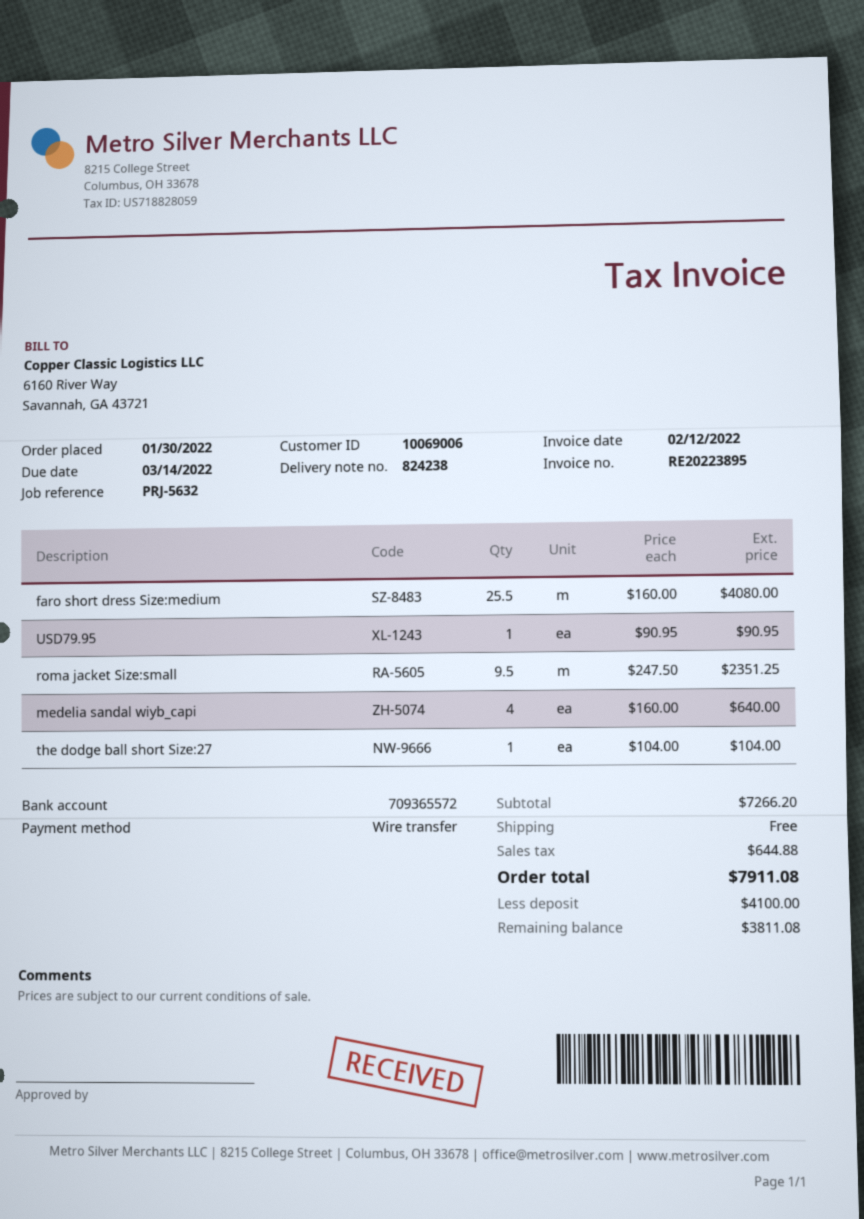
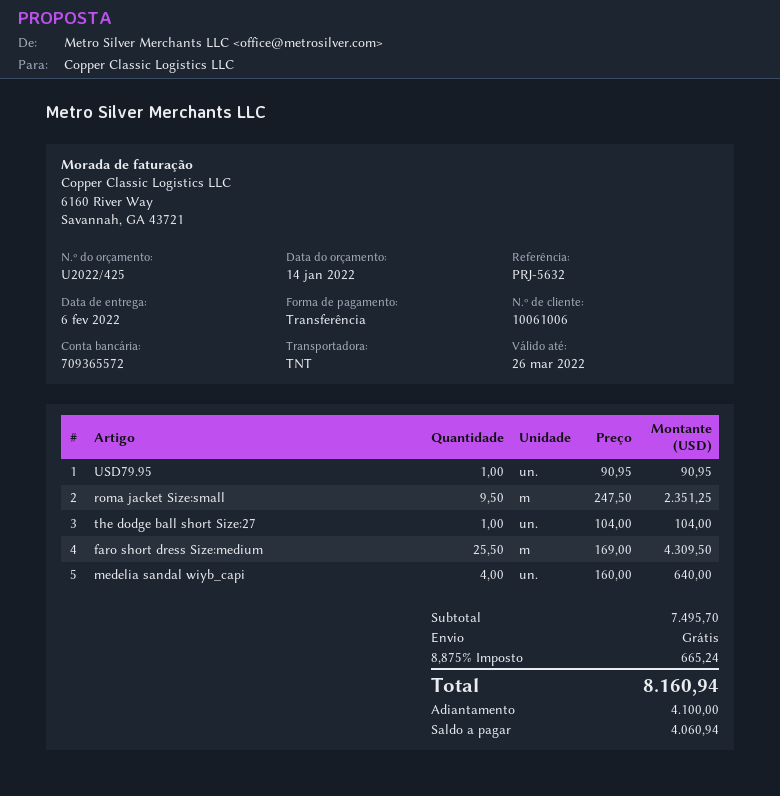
customer number: 10069006 -> 10061006
faro short dress Size:medium: 25.5 x 160.00 = 4080.00 -> 25.5 x 169.00 = 4309.50
subtotal: 7266.20 -> 7495.70
tax: 644.88 -> 665.24
total: 7911.08 -> 8160.94
balance: 3811.08 -> 4060.94

